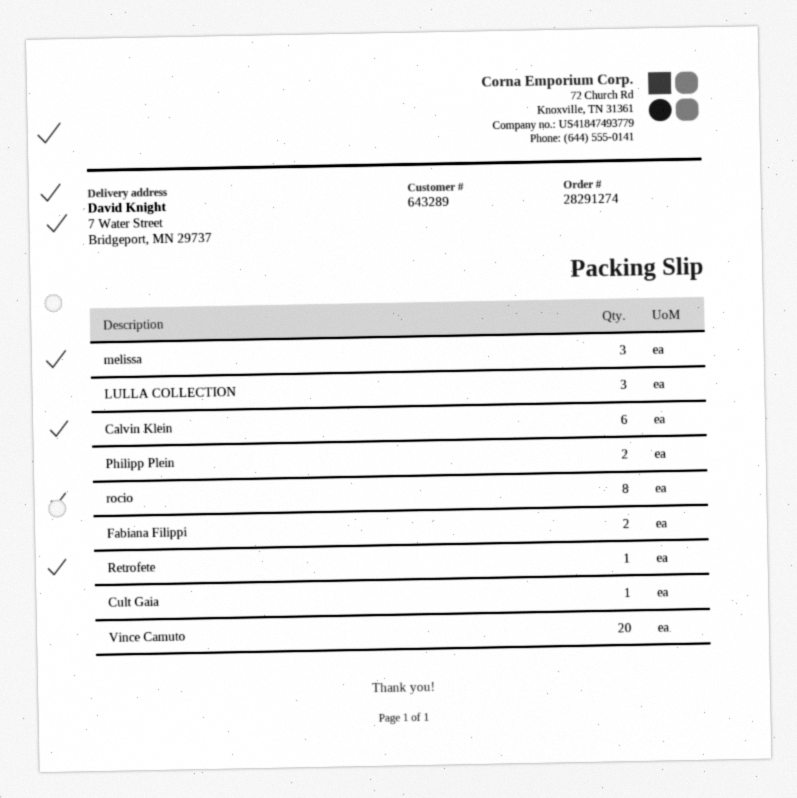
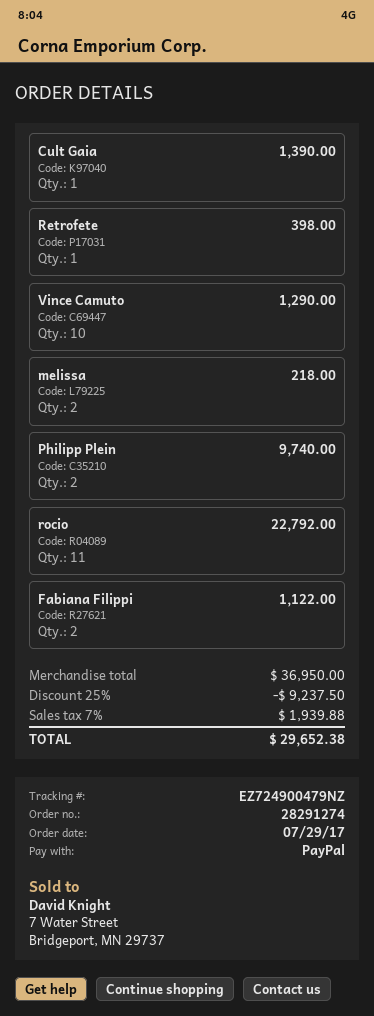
melissa: 3 -> 2
LULLA COLLECTION: 3 -> none
Calvin Klein: 6 -> none
rocio: 8 -> 11
Vince Camuto: 20 -> 10

